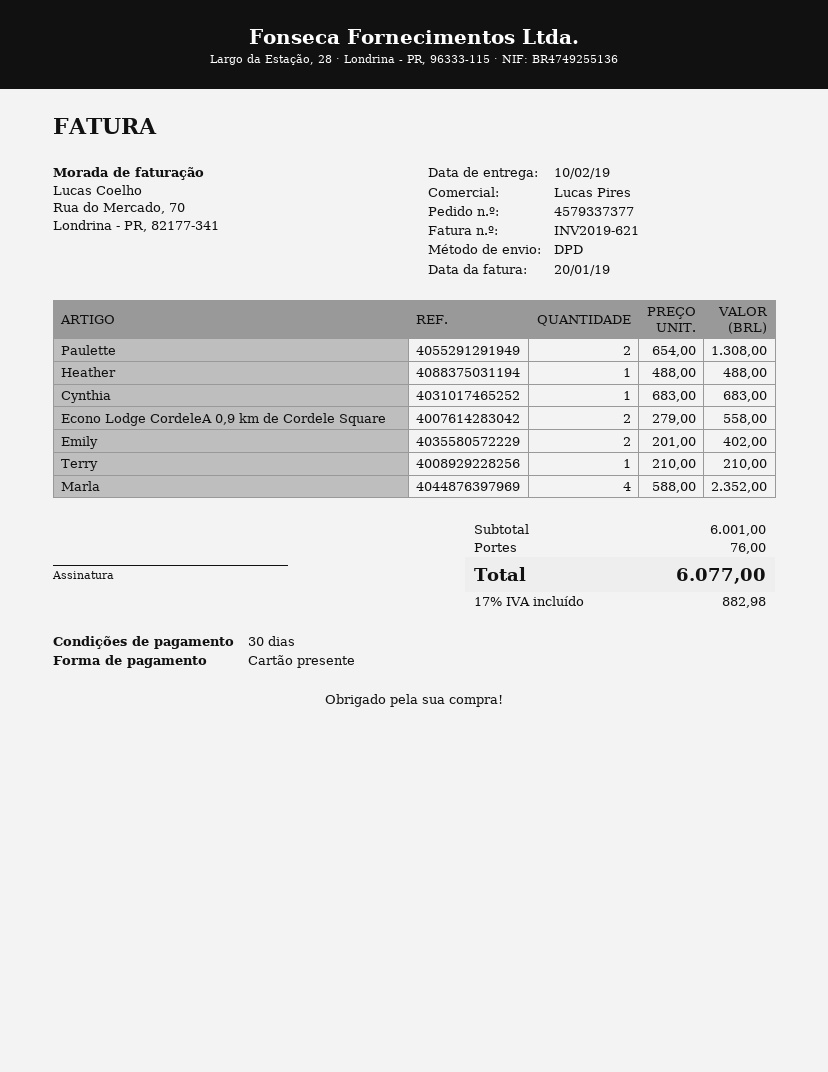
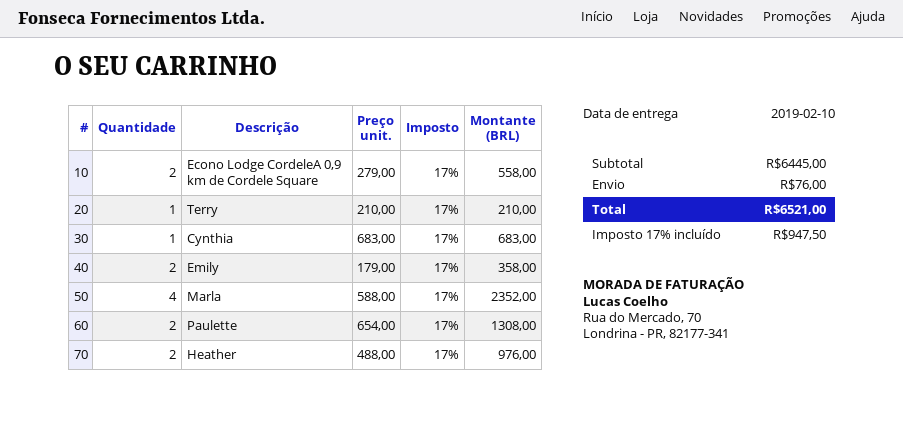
Heather: 1 x 488.00 = 488.00 -> 2 x 488.00 = 976.00
Emily: 2 x 201.00 = 402.00 -> 2 x 179.00 = 358.00
subtotal: 6001.00 -> 6445.00
tax: 17% = 882.98 -> 17% = 947.50
total: 6077.00 -> 6521.00

